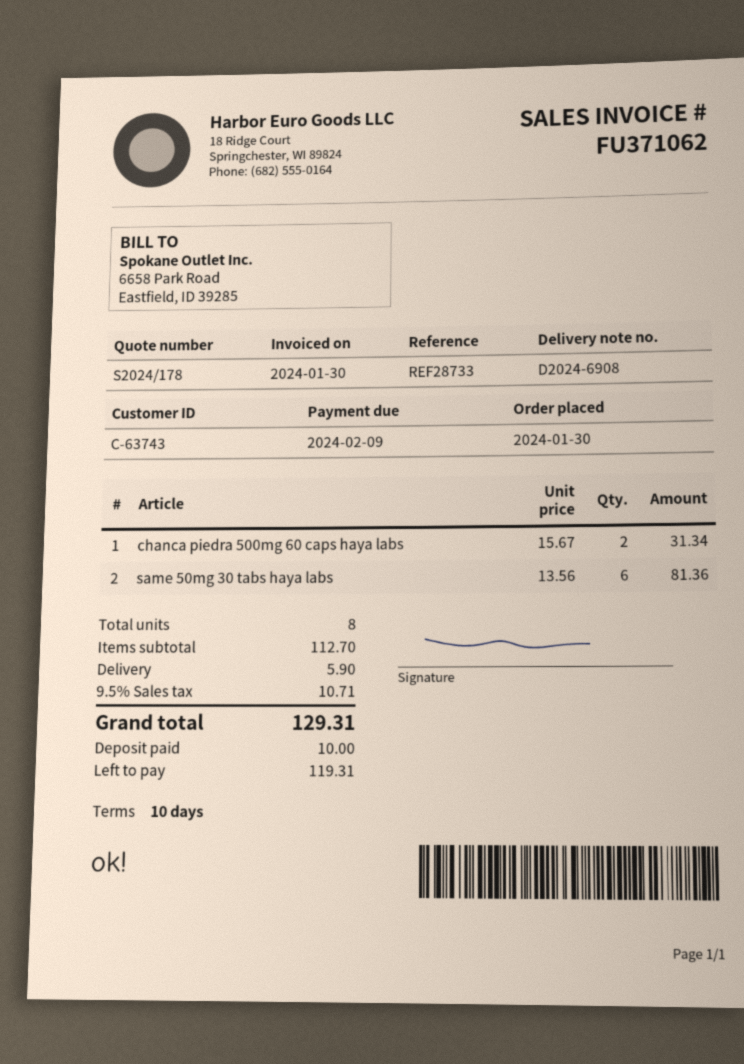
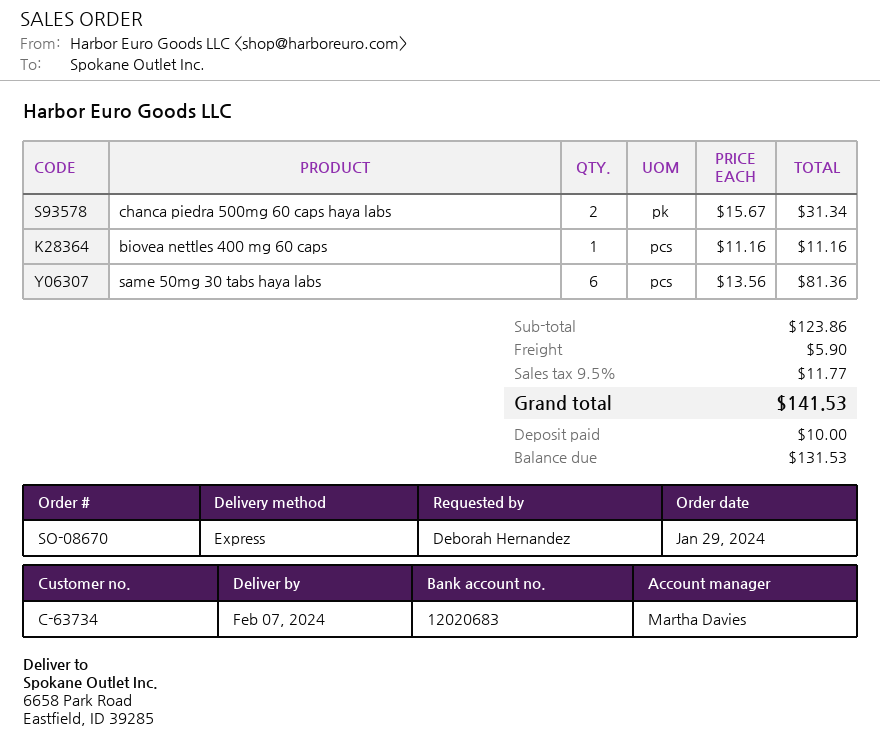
order date: 2024-01-30 -> 2024-01-29
customer number: C-63743 -> C-63734
biovea nettles 400 mg 60 caps: none -> 1 x 11.16 = 11.16
subtotal: 112.70 -> 123.86
tax: 9.5% = 10.71 -> 9.5% = 11.77
total: 129.31 -> 141.53
balance: 119.31 -> 131.53

